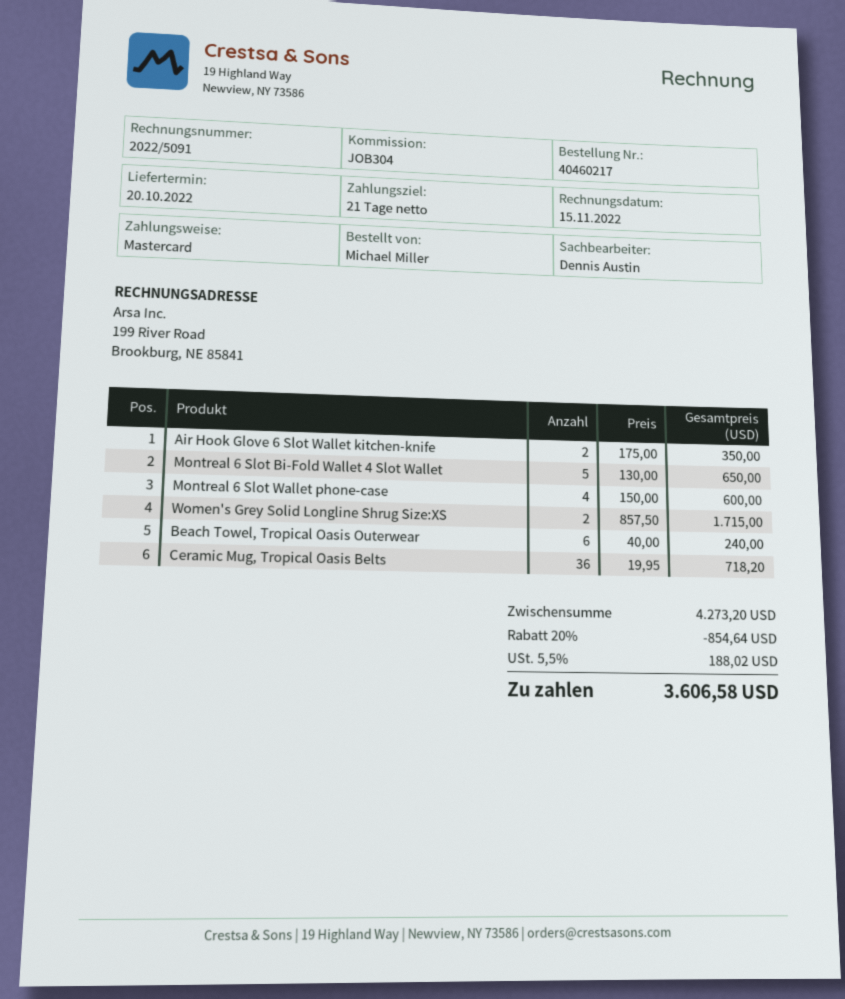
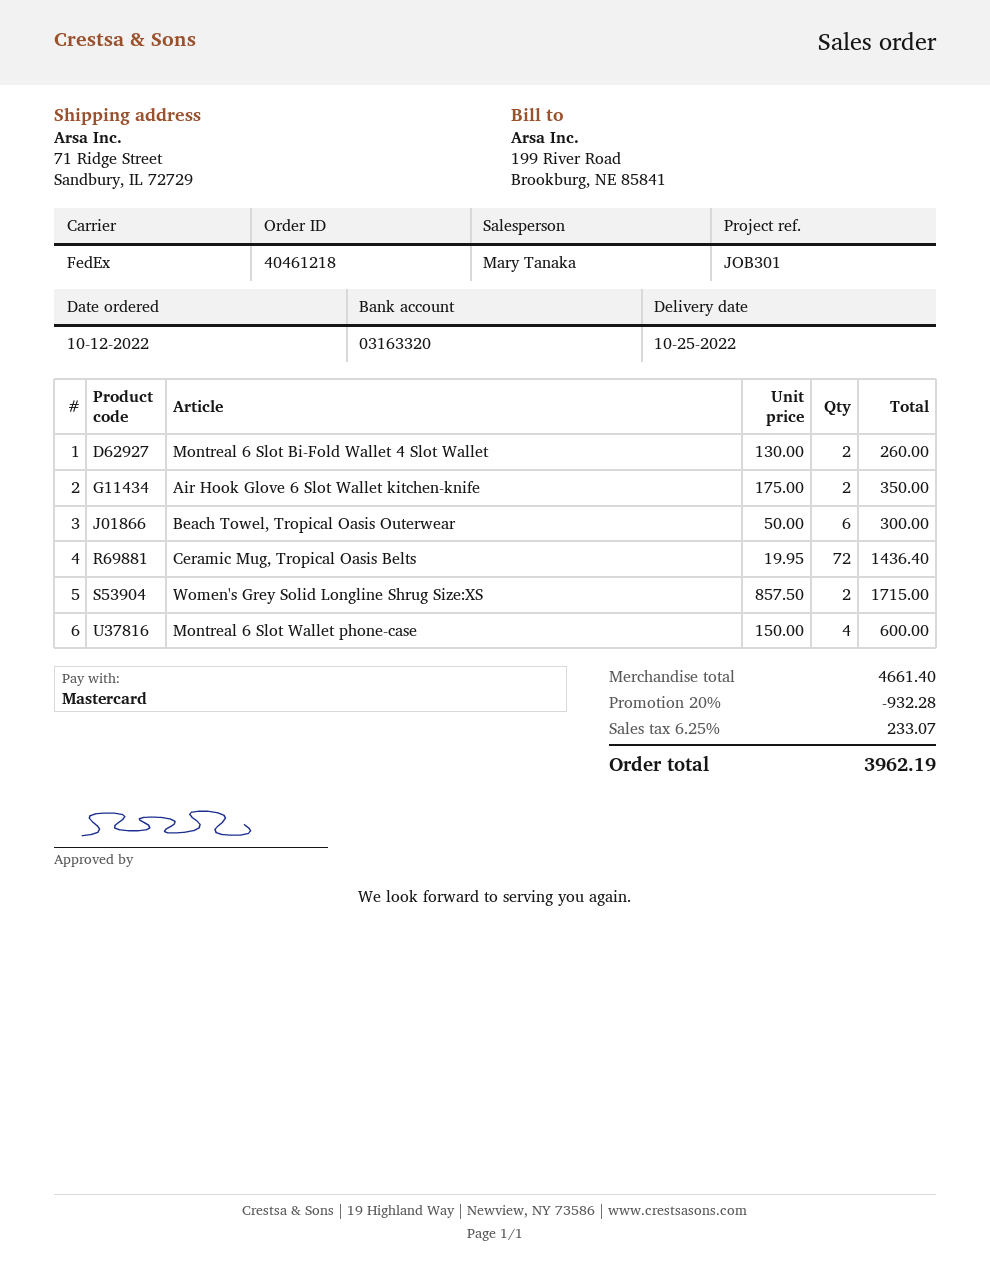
order number: 40460217 -> 40461218
delivery date: 2022-10-20 -> 2022-10-25
reference: JOB304 -> JOB301
sales rep: Dennis Austin -> Mary Tanaka
Montreal 6 Slot Bi-Fold Wallet 4 Slot Wallet: 5 x 130.00 = 650.00 -> 2 x 130.00 = 260.00
Beach Towel, Tropical Oasis Outerwear: 6 x 40.00 = 240.00 -> 6 x 50.00 = 300.00
Ceramic Mug, Tropical Oasis Belts: 36 x 19.95 = 718.20 -> 72 x 19.95 = 1436.40
subtotal: 4273.20 -> 4661.40
discount: 20% = 854.64 -> 20% = 932.28
tax: 5.5% = 188.02 -> 6.25% = 233.07
total: 3606.58 -> 3962.19

